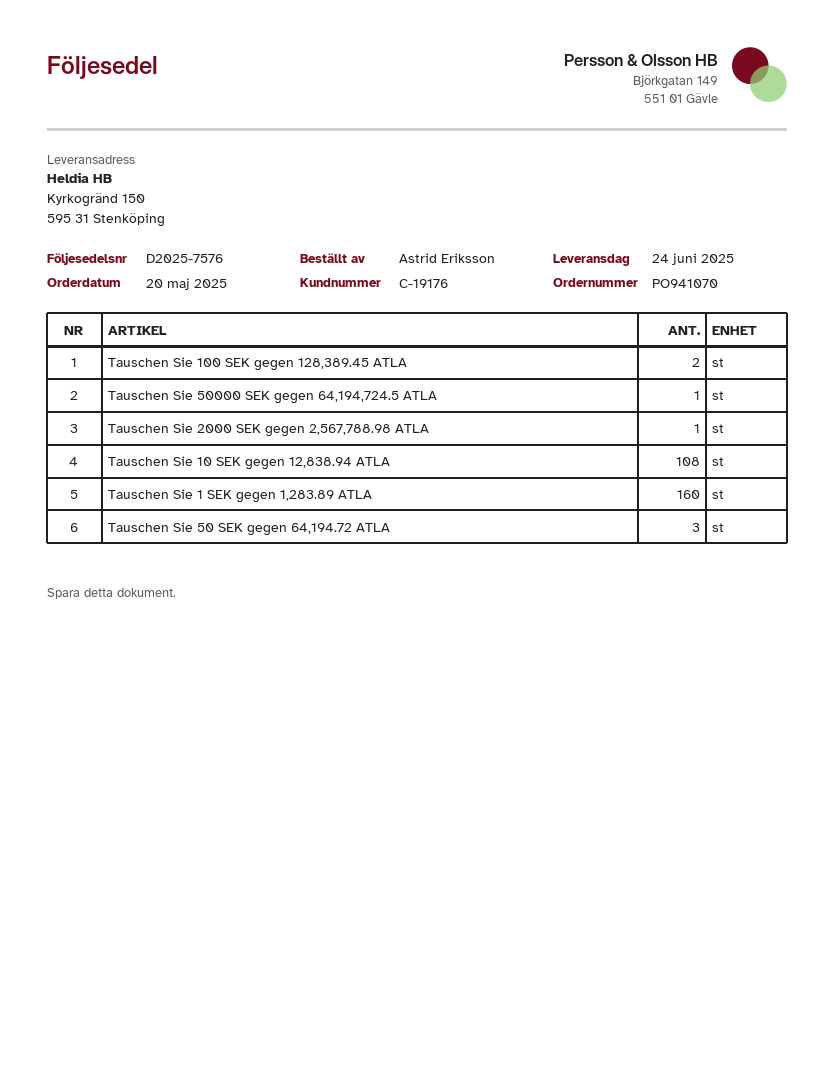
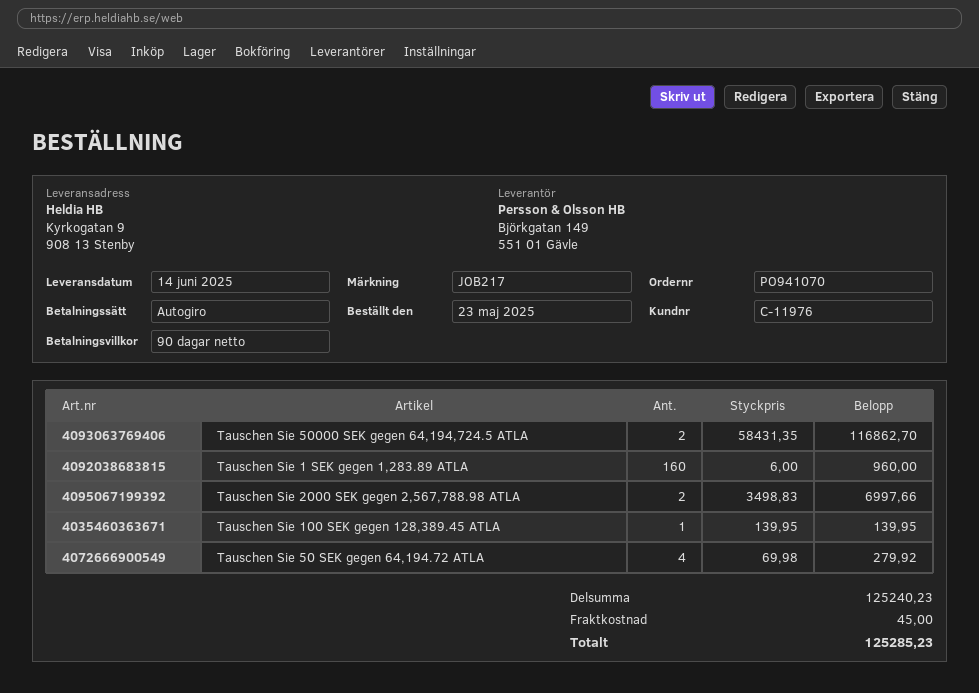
order date: 2025-05-20 -> 2025-05-23
delivery date: 2025-06-24 -> 2025-06-14
customer number: C-19176 -> C-11976
ship to: Kyrkogränd 150, 595 31 Stenköping -> Kyrkogatan 9, 908 13 Stenby
Tauschen Sie 100 SEK gegen 128,389.45 ATLA: 2 -> 1
Tauschen Sie 50000 SEK gegen 64,194,724.5 ATLA: 1 -> 2
Tauschen Sie 2000 SEK gegen 2,567,788.98 ATLA: 1 -> 2
Tauschen Sie 10 SEK gegen 12,838.94 ATLA: 108 -> none
Tauschen Sie 50 SEK gegen 64,194.72 ATLA: 3 -> 4

